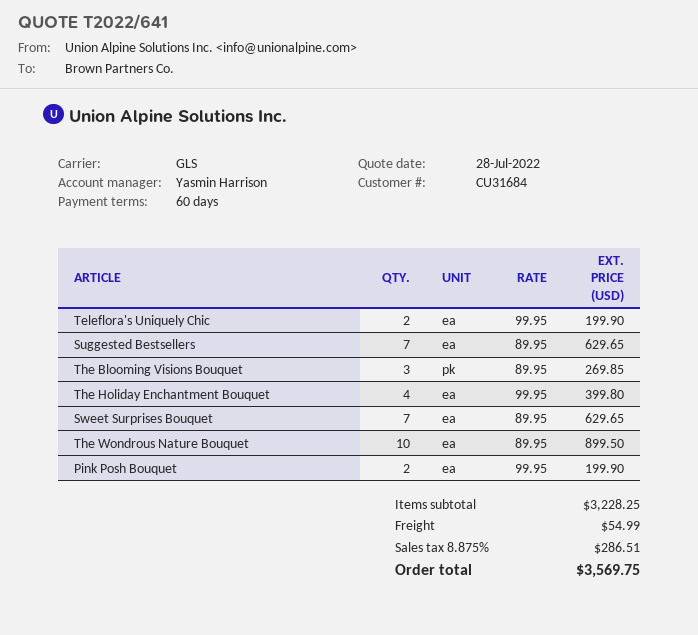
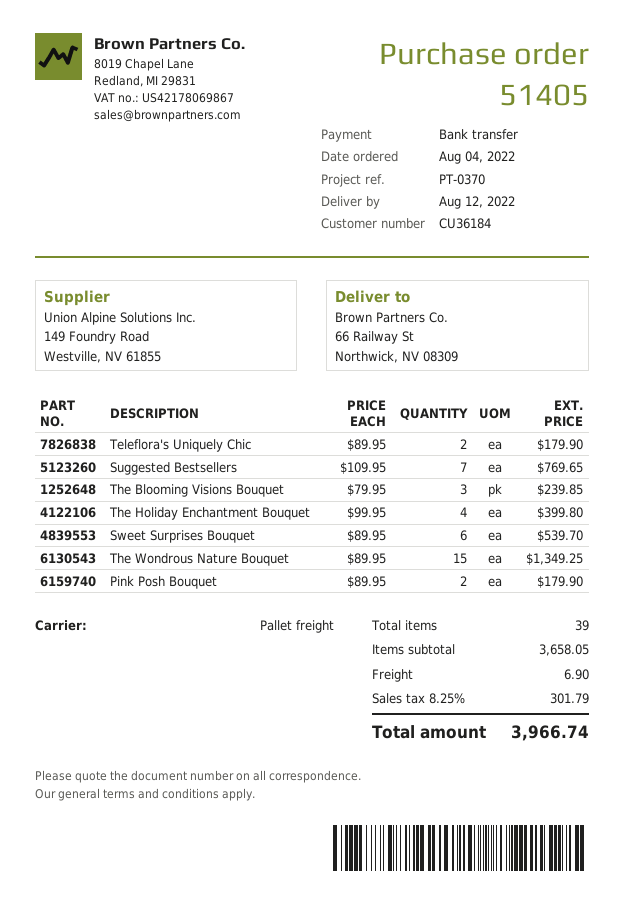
customer number: CU31684 -> CU36184
shipping method: GLS -> pallet freight
Teleflora's Uniquely Chic: 2 x 99.95 = 199.90 -> 2 x 89.95 = 179.90
Suggested Bestsellers: 7 x 89.95 = 629.65 -> 7 x 109.95 = 769.65
The Blooming Visions Bouquet: 3 x 89.95 = 269.85 -> 3 x 79.95 = 239.85
Sweet Surprises Bouquet: 7 x 89.95 = 629.65 -> 6 x 89.95 = 539.70
The Wondrous Nature Bouquet: 10 x 89.95 = 899.50 -> 15 x 89.95 = 1349.25
Pink Posh Bouquet: 2 x 99.95 = 199.90 -> 2 x 89.95 = 179.90
subtotal: 3228.25 -> 3658.05
shipping: 54.99 -> 6.90
tax: 8.875% = 286.51 -> 8.25% = 301.79
total: 3569.75 -> 3966.74

